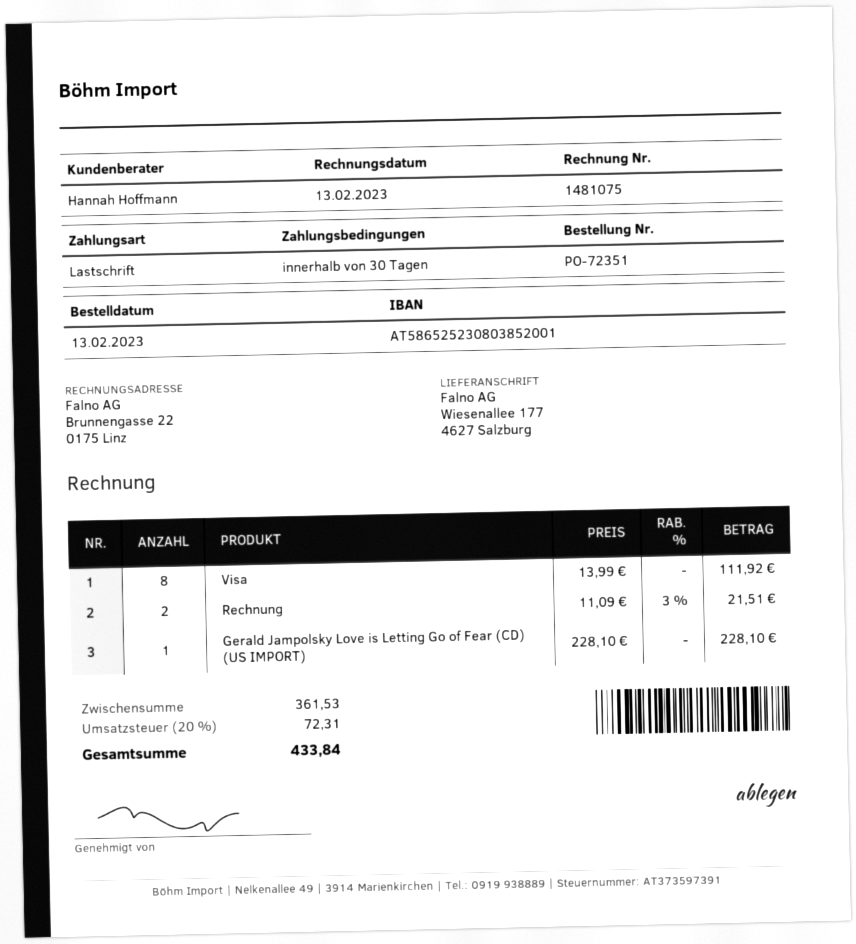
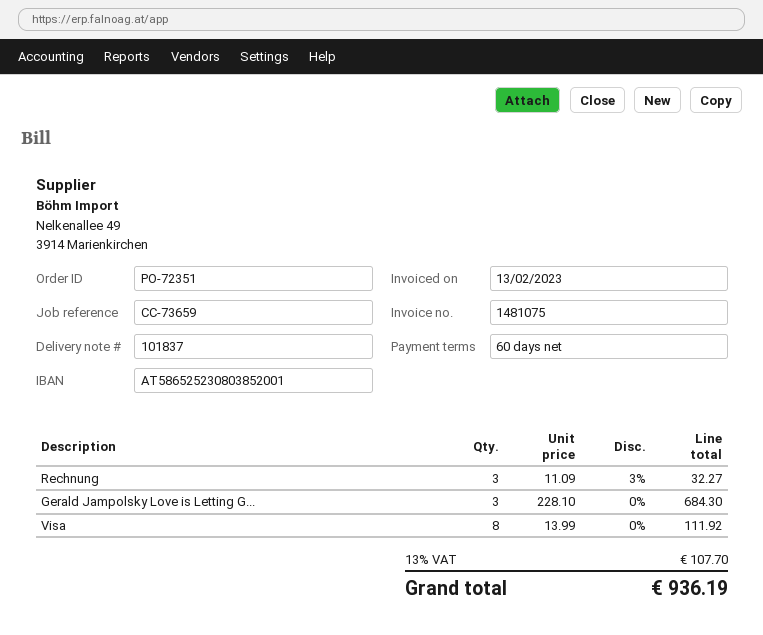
payment terms: 30 days -> 60 days
Rechnung: 2 x 11.09 - 3% = 21.51 -> 3 x 11.09 - 3% = 32.27
Gerald Jampolsky Love is Letting Go of Fear (CD) (US IMPORT): 1 x 228.10 = 228.10 -> 3 x 228.10 = 684.30
tax: 20% = 72.31 -> 13% = 107.70
total: 433.84 -> 936.19

